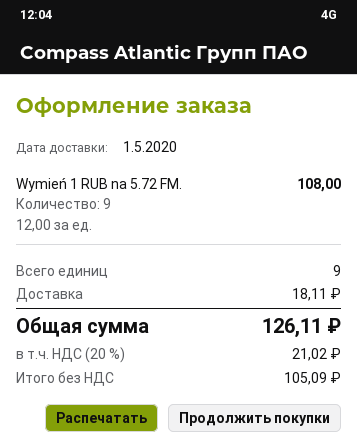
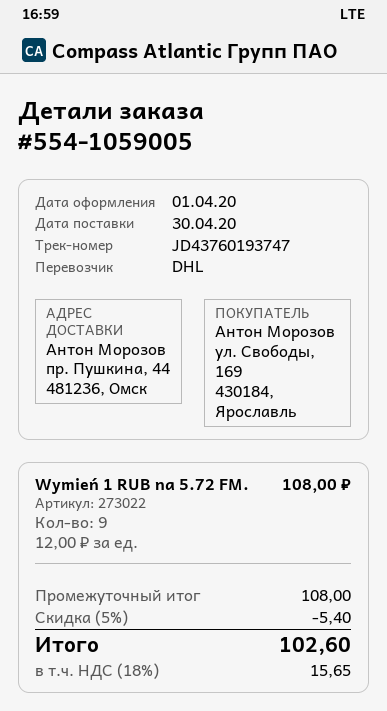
delivery date: 2020-05-01 -> 2020-04-30
discount: none -> 5% = 5.40
shipping: 18.11 -> none
tax: 20% = 21.02 -> 18% = 15.65
total: 126.11 -> 102.60

